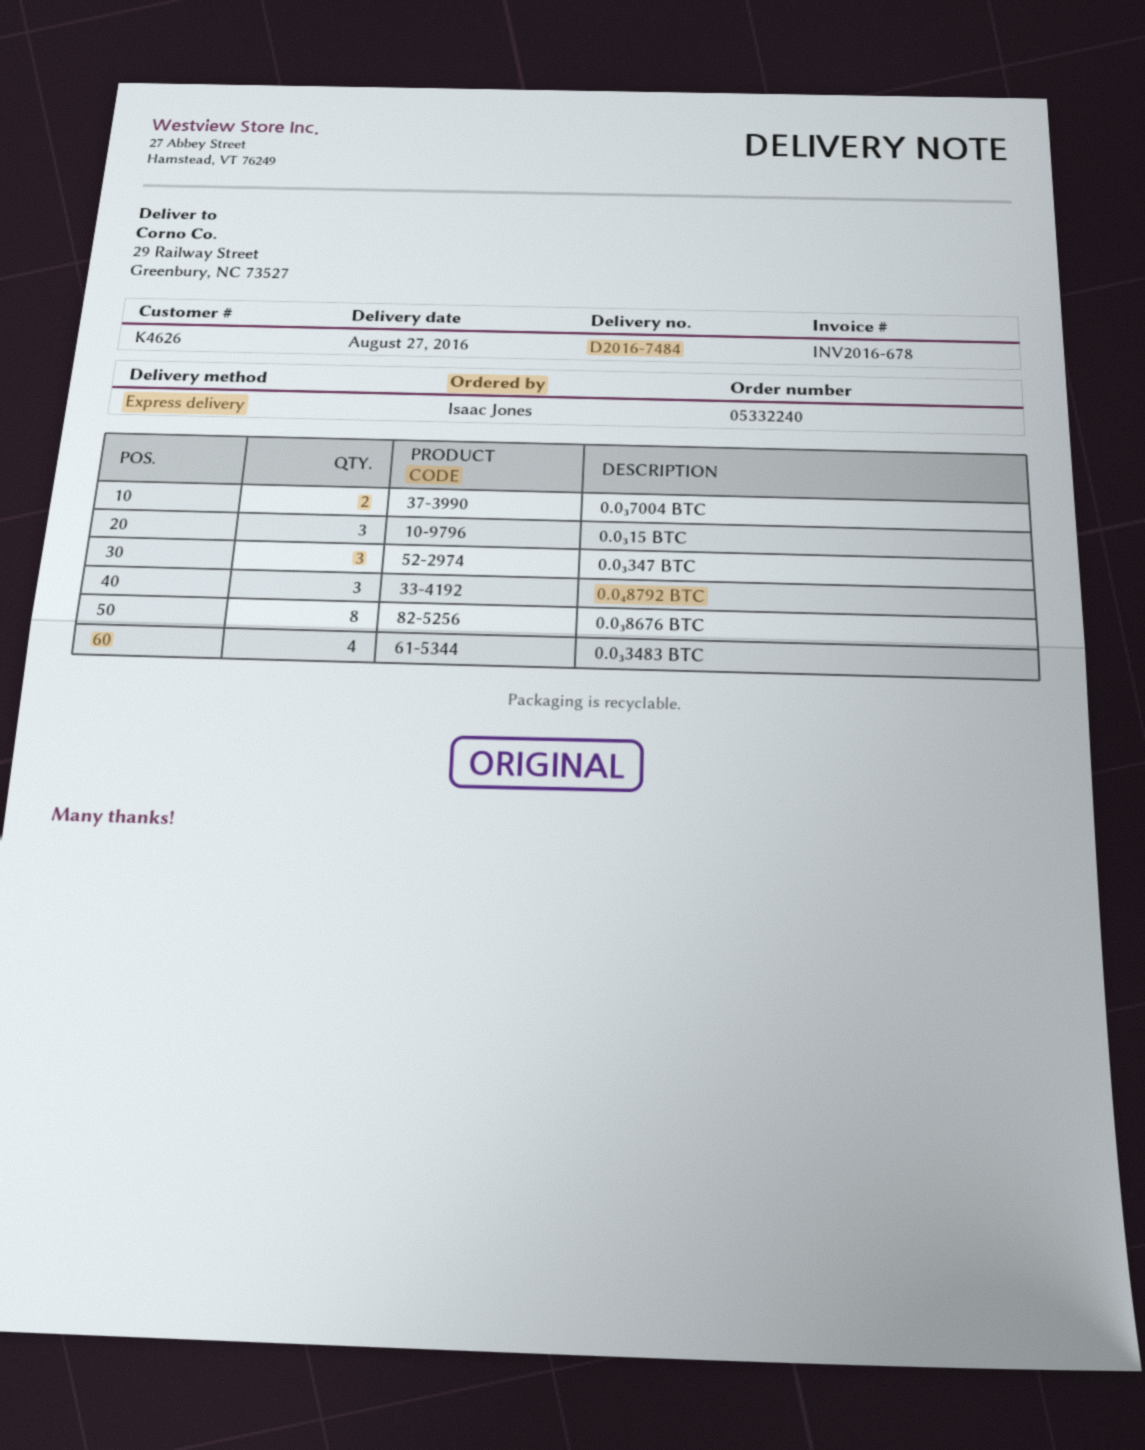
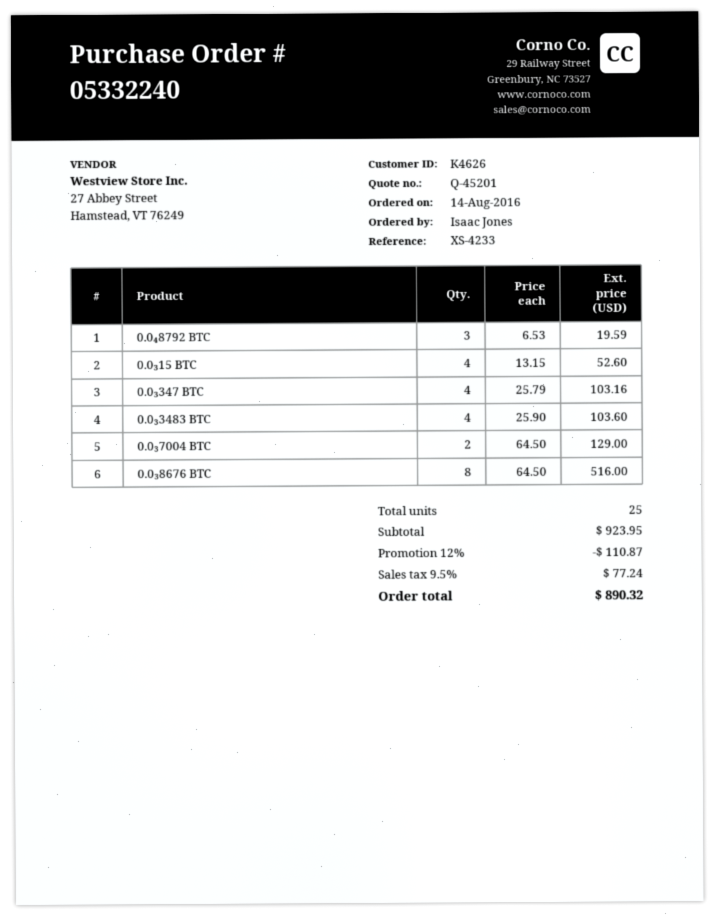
0.0₃15 BTC: 3 -> 4
0.0₃347 BTC: 3 -> 4

